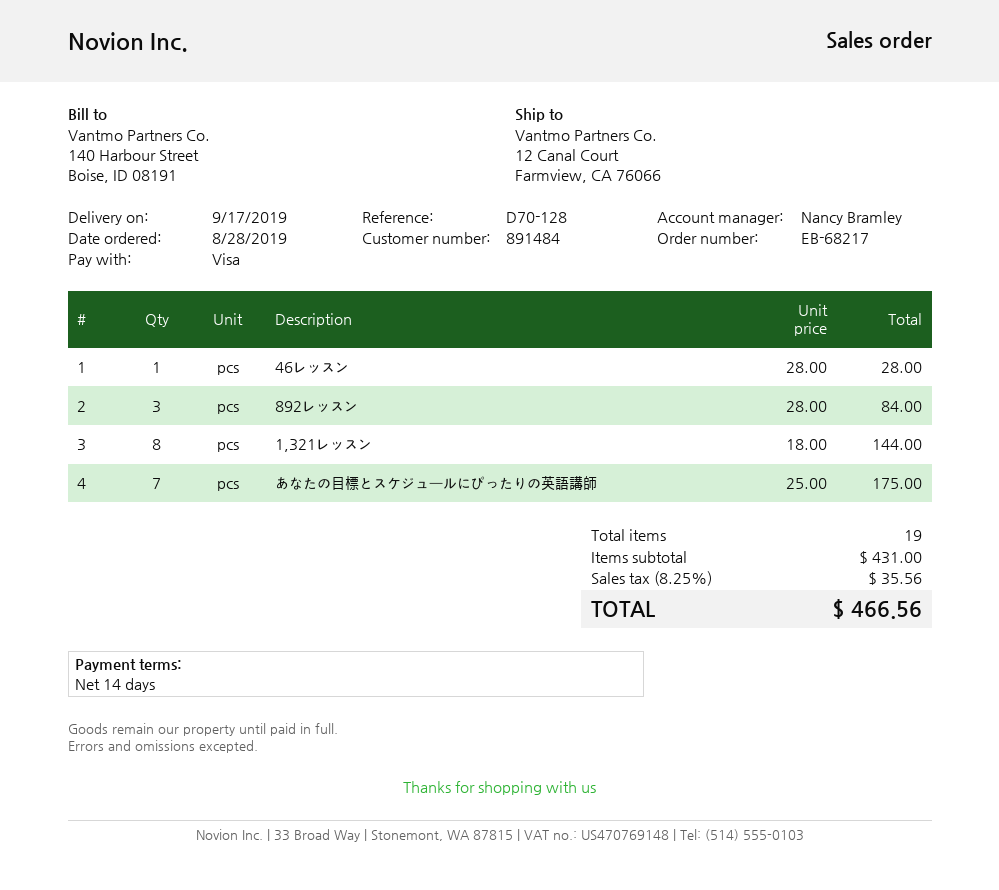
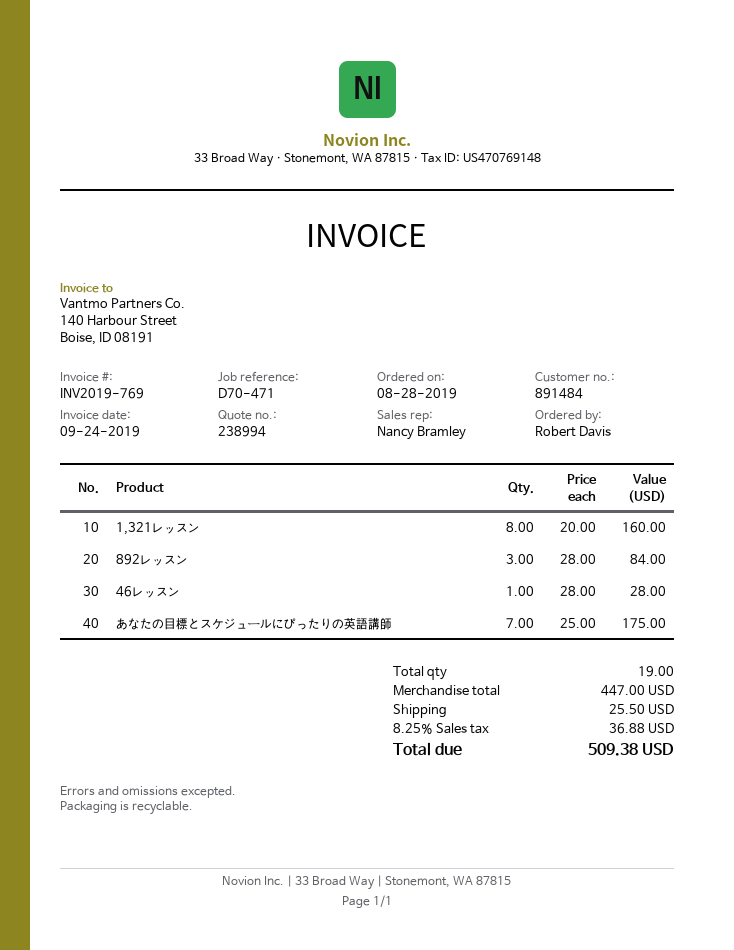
reference: D70-128 -> D70-471
1,321レッスン: 8 x 18.00 = 144.00 -> 8 x 20.00 = 160.00
subtotal: 431.00 -> 447.00
shipping: none -> 25.50
tax: 8.25% = 35.56 -> 8.25% = 36.88
total: 466.56 -> 509.38

